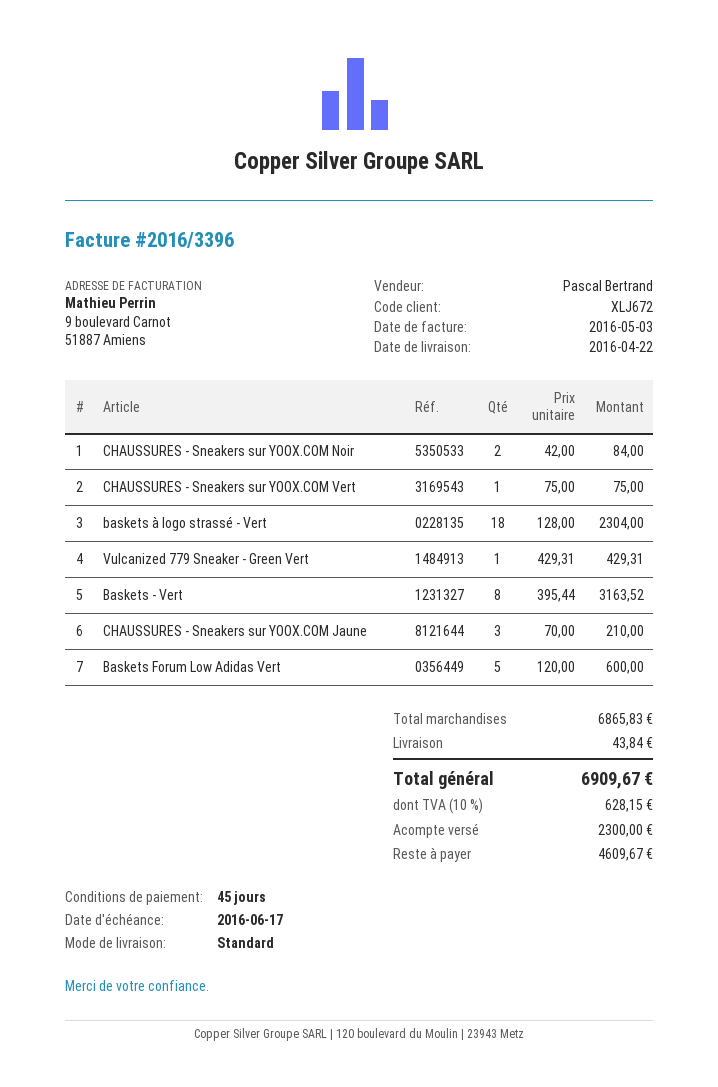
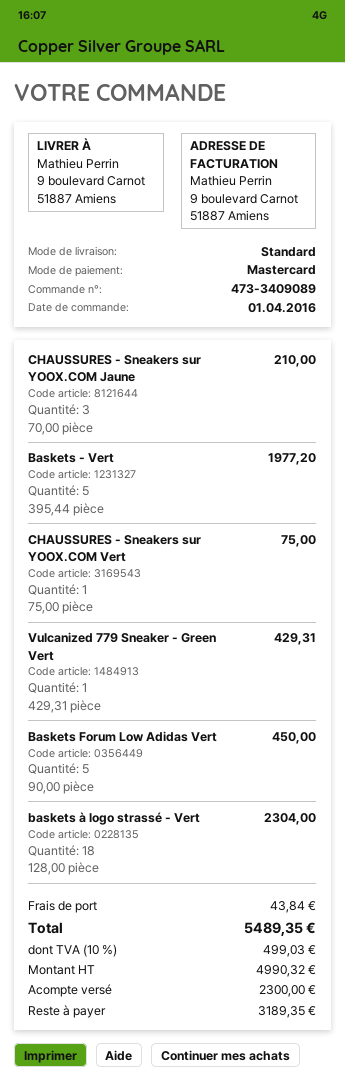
CHAUSSURES - Sneakers sur YOOX.COM Noir: 2 x 42.00 = 84.00 -> none
Baskets - Vert: 8 x 395.44 = 3163.52 -> 5 x 395.44 = 1977.20
Baskets Forum Low Adidas Vert: 5 x 120.00 = 600.00 -> 5 x 90.00 = 450.00
tax: 10% = 628.15 -> 10% = 499.03
total: 6909.67 -> 5489.35
balance: 4609.67 -> 3189.35

